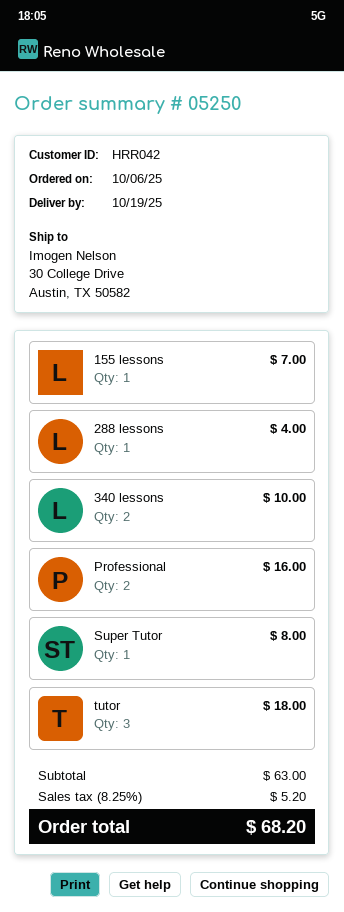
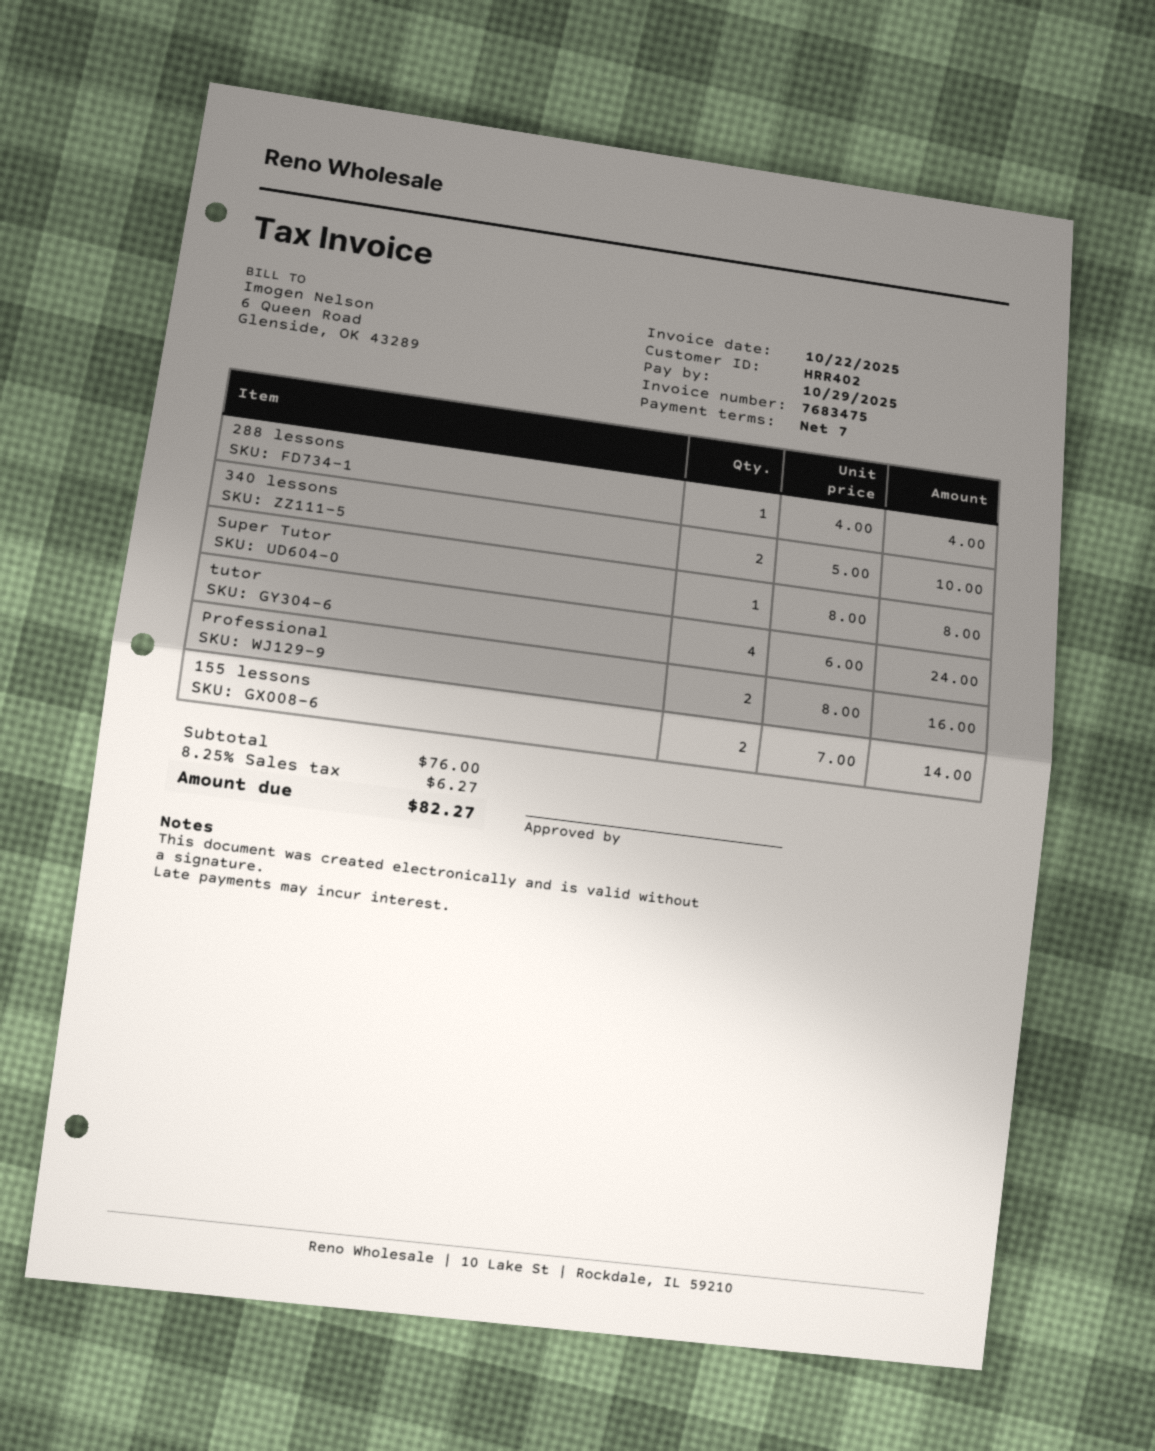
customer number: HRR042 -> HRR402
155 lessons: 1 for 7.00 -> 2 for 14.00
tutor: 3 for 18.00 -> 4 for 24.00
subtotal: 63.00 -> 76.00
tax: 8.25% = 5.20 -> 8.25% = 6.27
total: 68.20 -> 82.27

